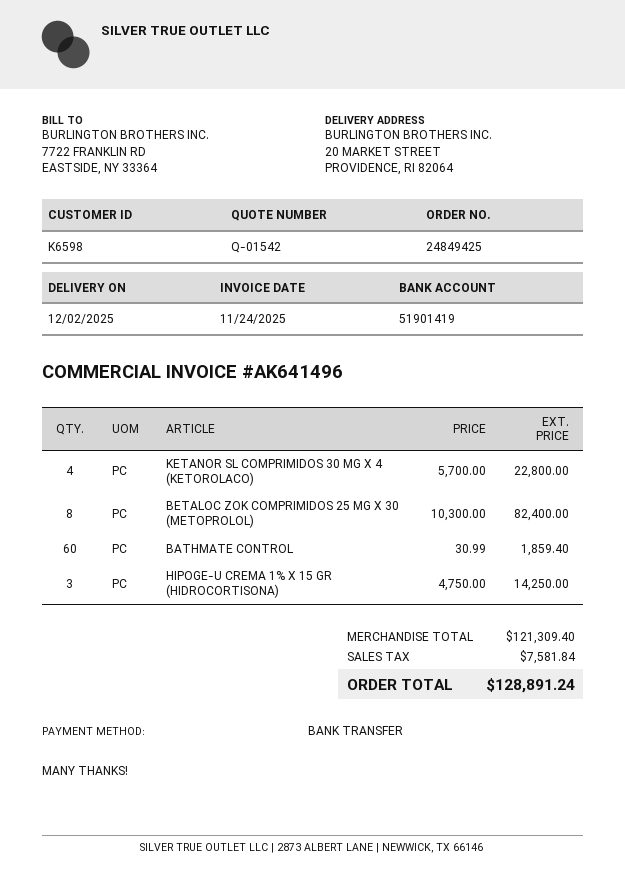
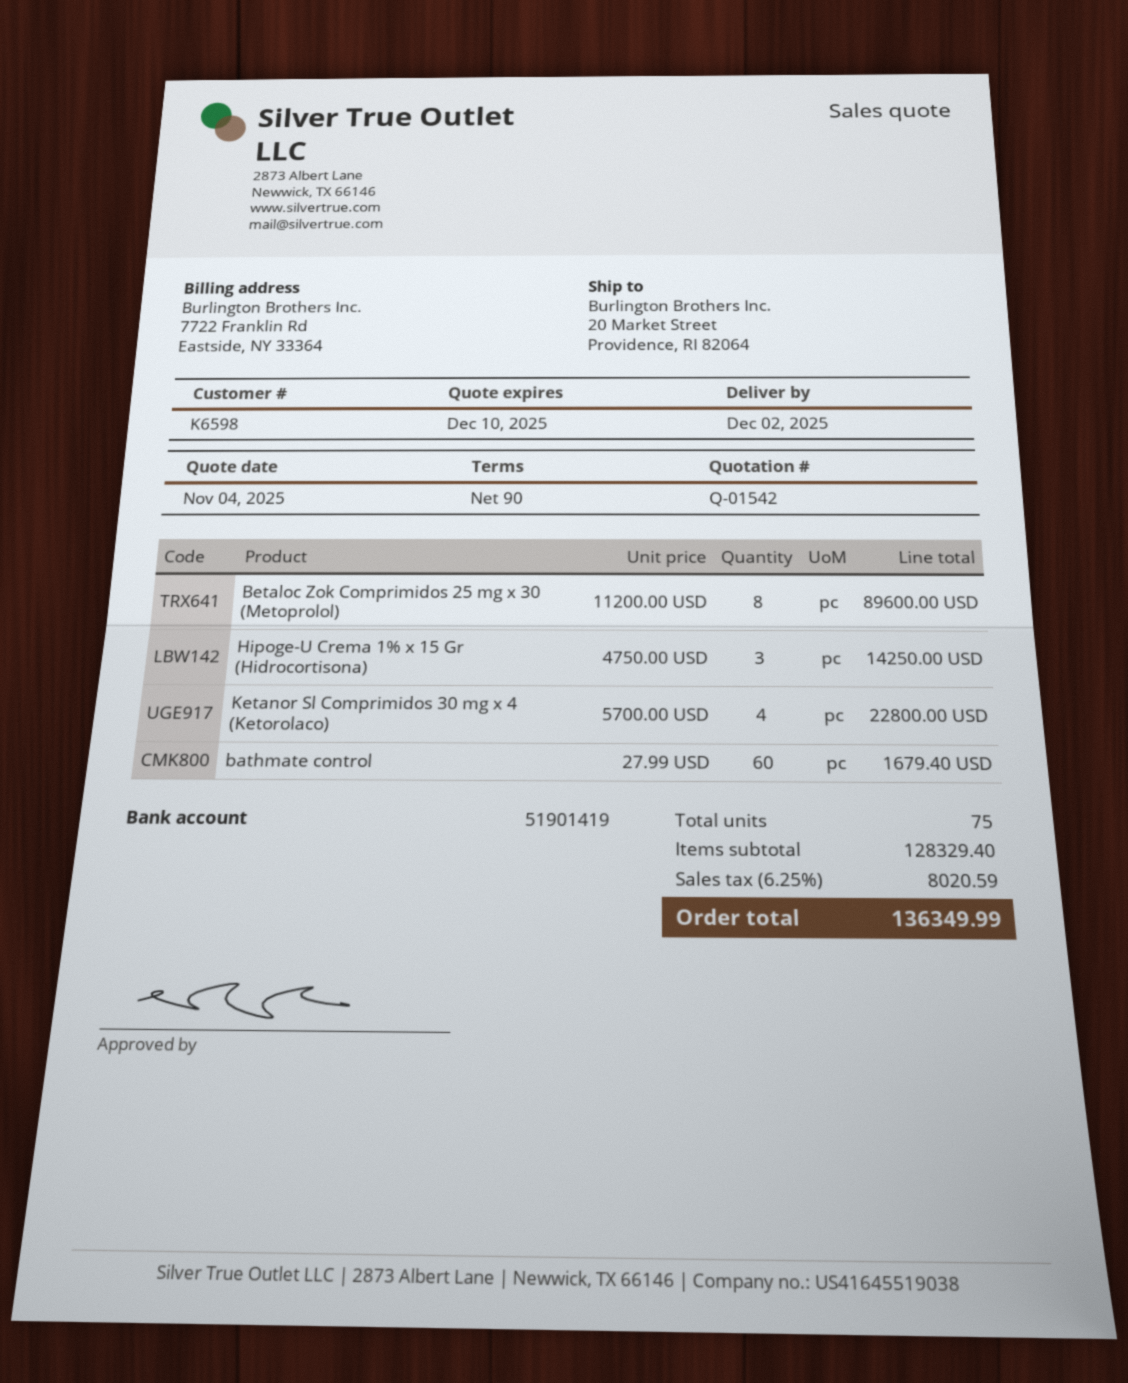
BETALOC ZOK COMPRIMIDOS 25 MG X 30 (METOPROLOL): 8 x 10300.00 = 82400.00 -> 8 x 11200.00 = 89600.00
BATHMATE CONTROL: 60 x 30.99 = 1859.40 -> 60 x 27.99 = 1679.40
subtotal: 121309.40 -> 128329.40
tax: 7581.84 -> 8020.59
total: 128891.24 -> 136349.99

